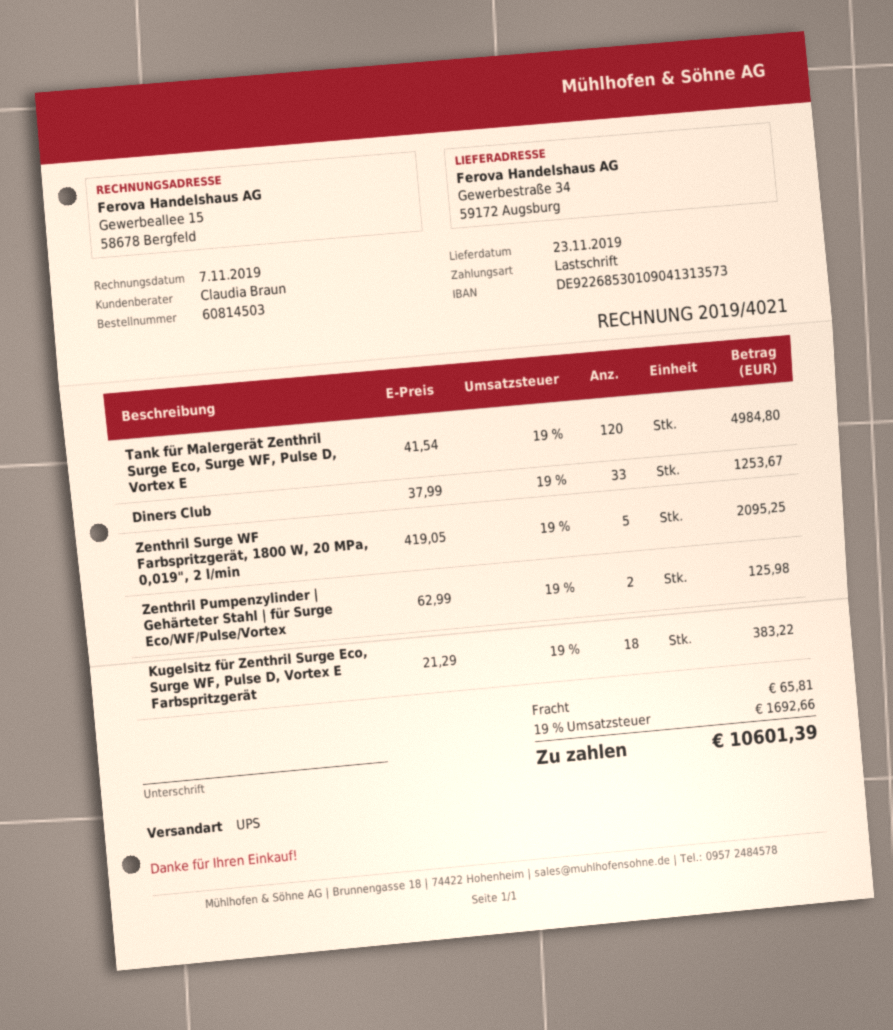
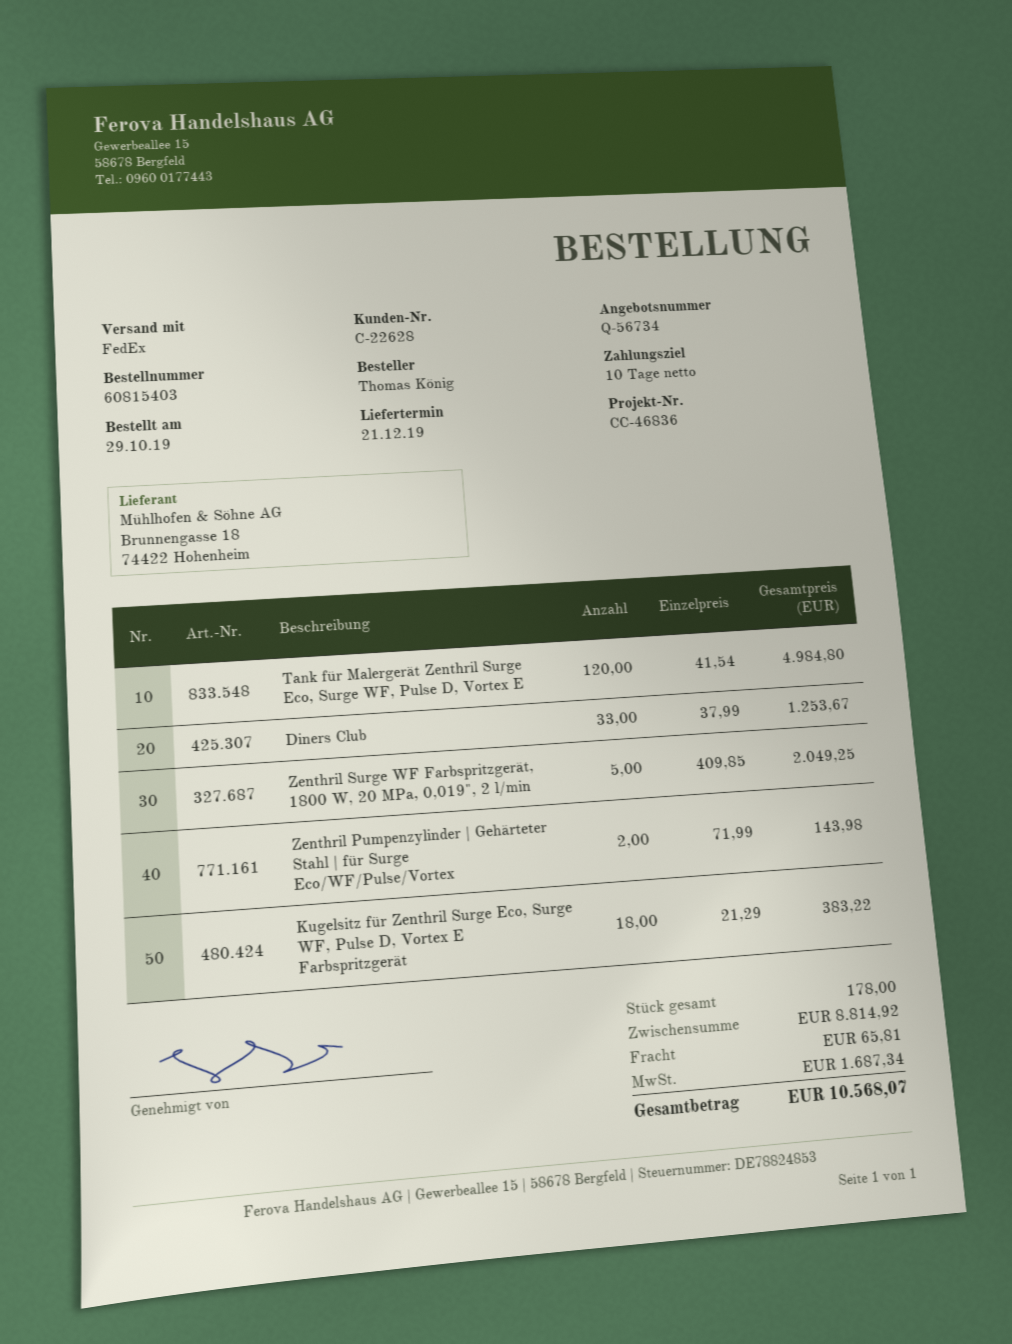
order number: 60814503 -> 60815403
delivery date: 2019-11-23 -> 2019-12-21
shipping method: UPS -> FedEx
Zenthril Surge WF Farbspritzgerät, 1800 W, 20 MPa, 0,019", 2 l/min: 5 x 419.05 = 2095.25 -> 5 x 409.85 = 2049.25
Zenthril Pumpenzylinder | Gehärteter Stahl | für Surge Eco/WF/Pulse/Vortex: 2 x 62.99 = 125.98 -> 2 x 71.99 = 143.98
tax: 1692.66 -> 1687.34
total: 10601.39 -> 10568.07

